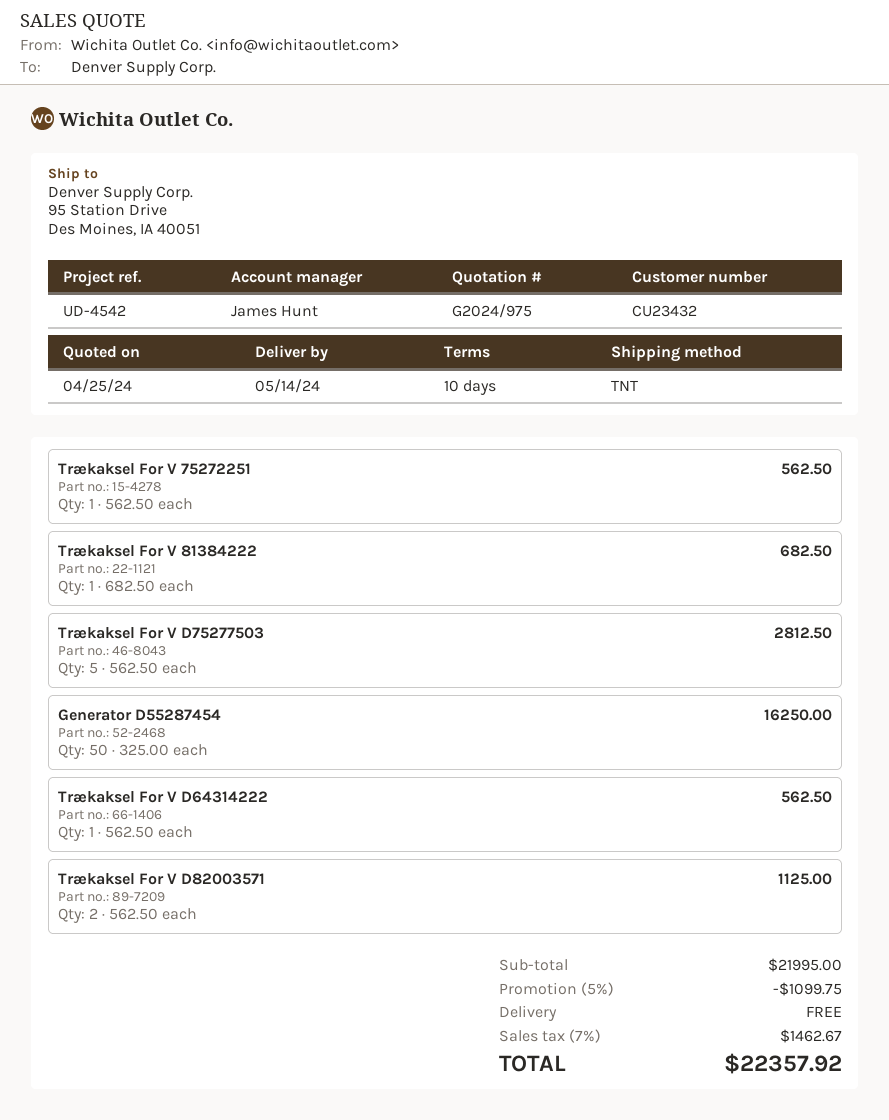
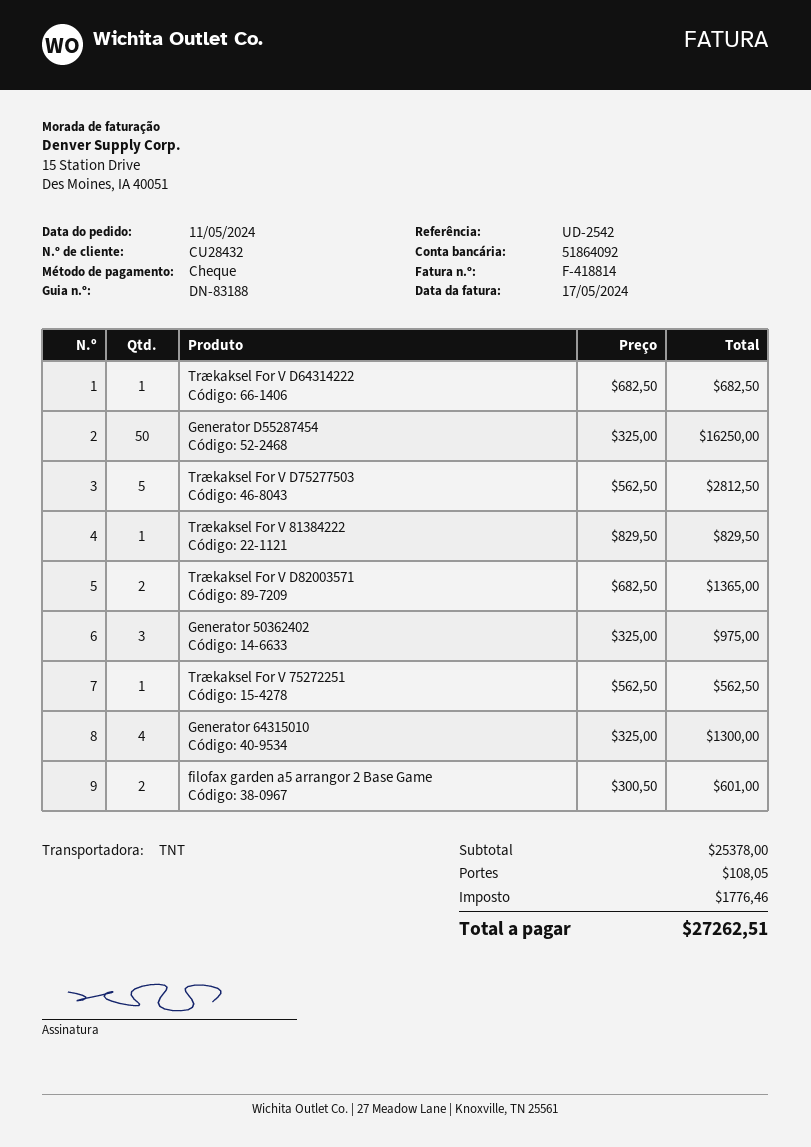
customer number: CU23432 -> CU28432
reference: UD-4542 -> UD-2542
Trækaksel For V 81384222: 1 x 682.50 = 682.50 -> 1 x 829.50 = 829.50
Trækaksel For V D64314222: 1 x 562.50 = 562.50 -> 1 x 682.50 = 682.50
Trækaksel For V D82003571: 2 x 562.50 = 1125.00 -> 2 x 682.50 = 1365.00
Generator 50362402: none -> 3 x 325.00 = 975.00
Generator 64315010: none -> 4 x 325.00 = 1300.00
filofax garden a5 arrangor 2 Base Game: none -> 2 x 300.50 = 601.00
subtotal: 21995.00 -> 25378.00
discount: 5% = 1099.75 -> none
shipping: 0.00 -> 108.05
tax: 1462.67 -> 1776.46
total: 22357.92 -> 27262.51

